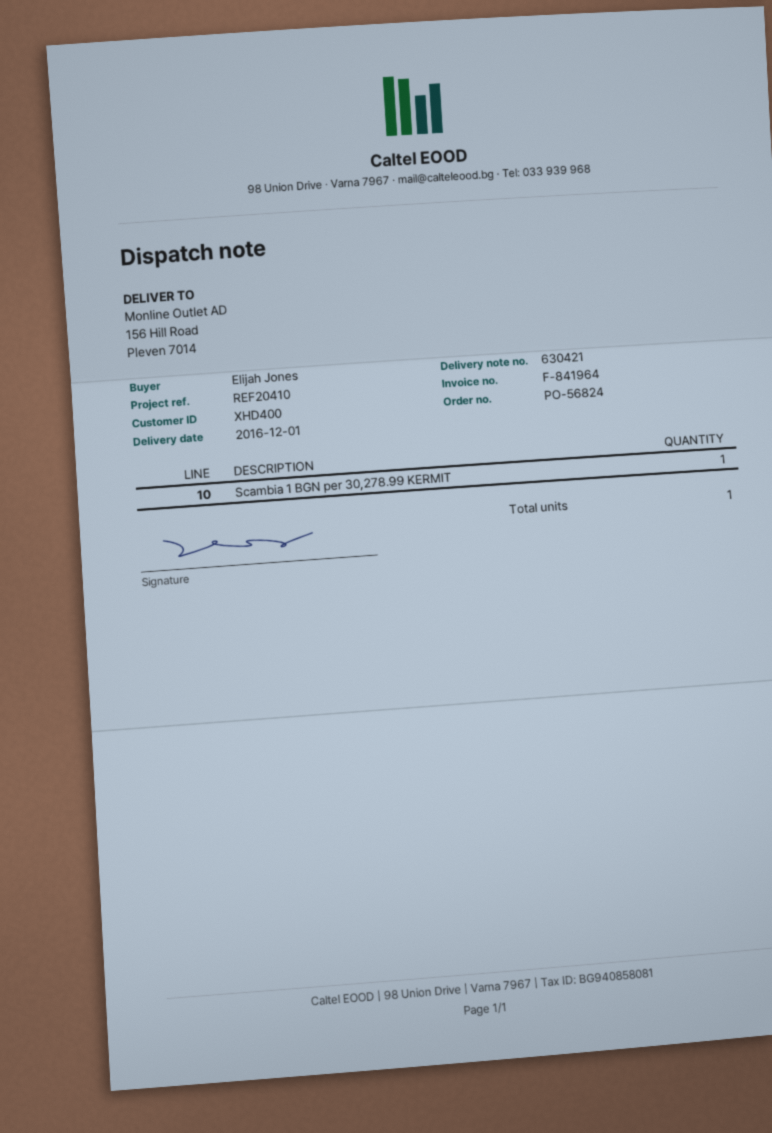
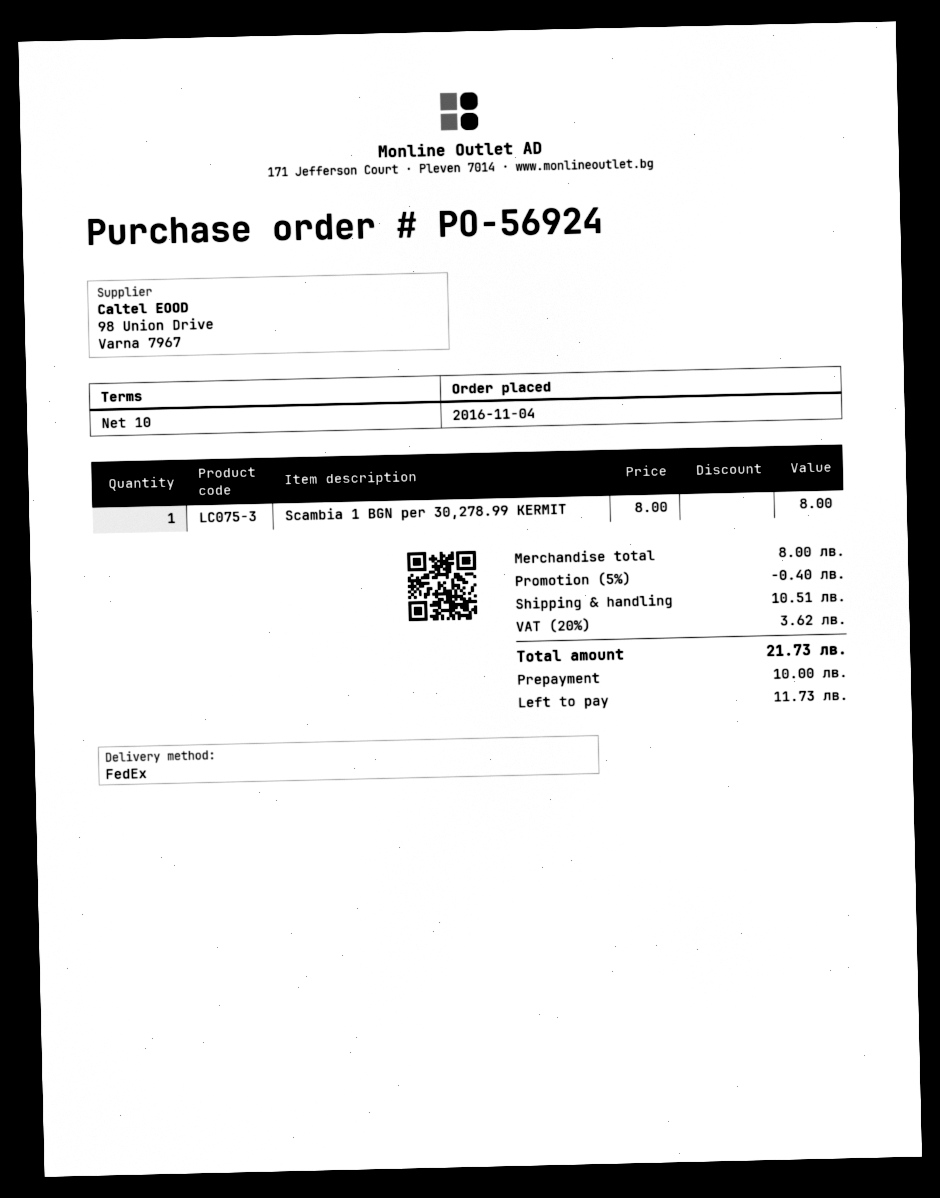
order number: PO-56824 -> PO-56924

